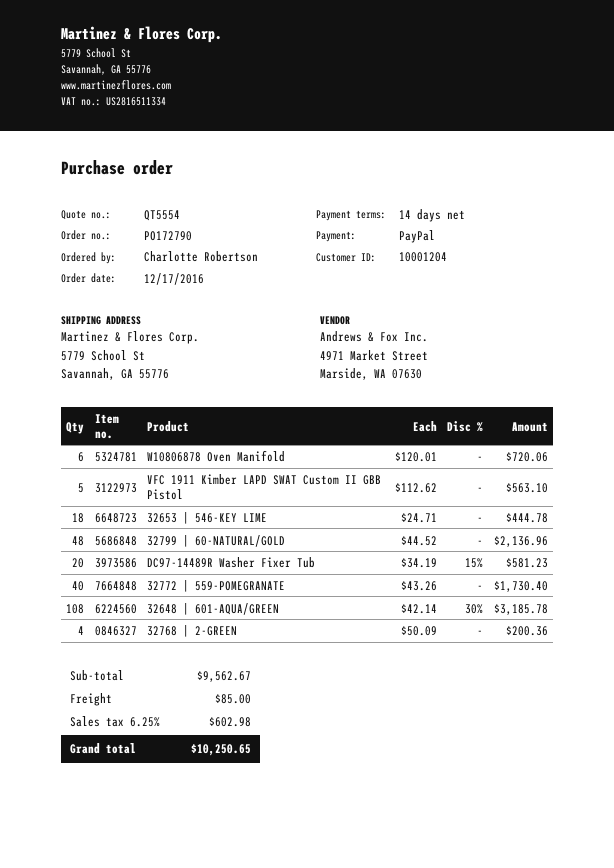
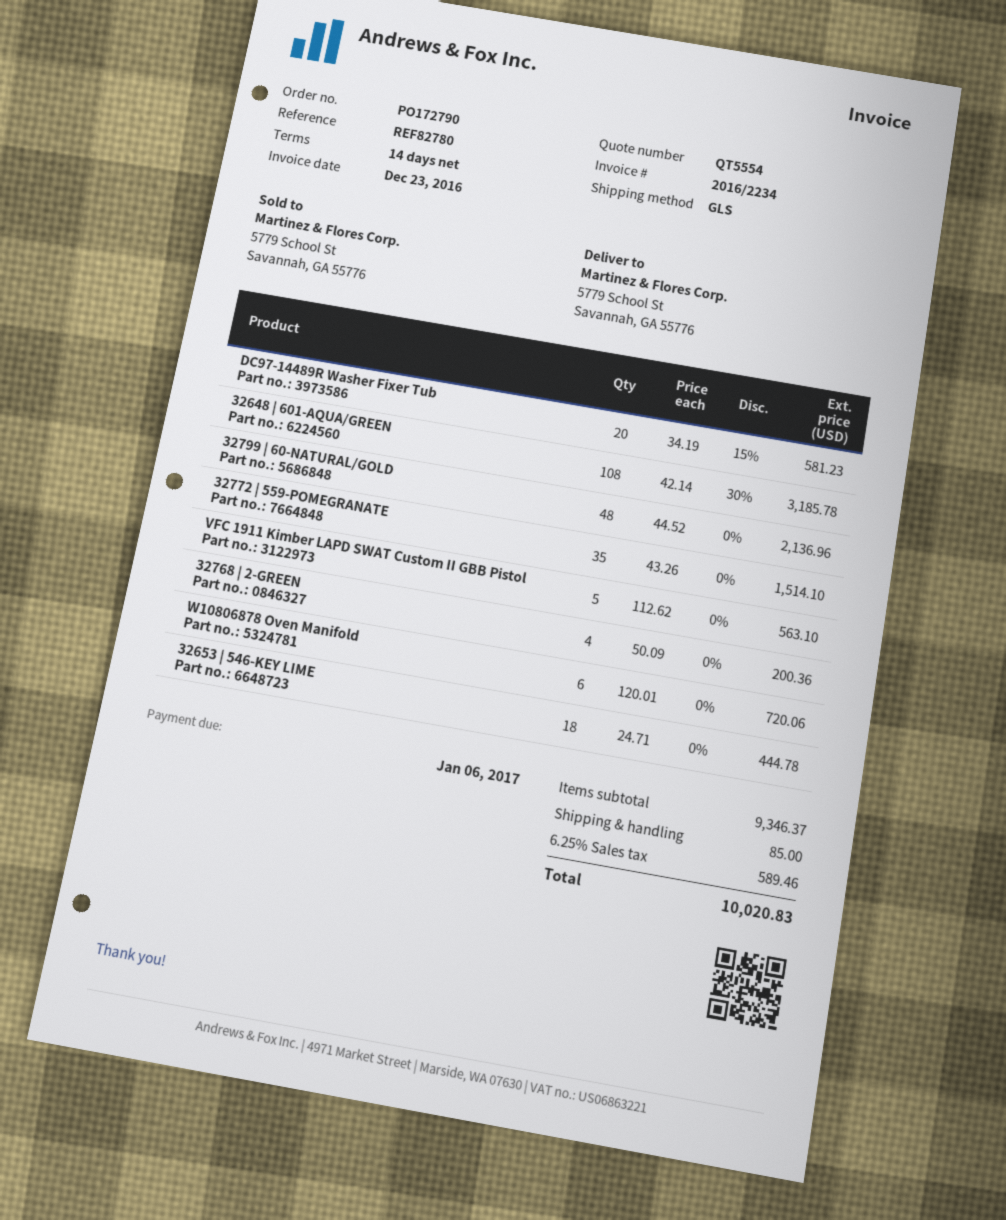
32772 | 559-POMEGRANATE: 40 x 43.26 = 1730.40 -> 35 x 43.26 = 1514.10
subtotal: 9562.67 -> 9346.37
tax: 6.25% = 602.98 -> 6.25% = 589.46
total: 10250.65 -> 10020.83

